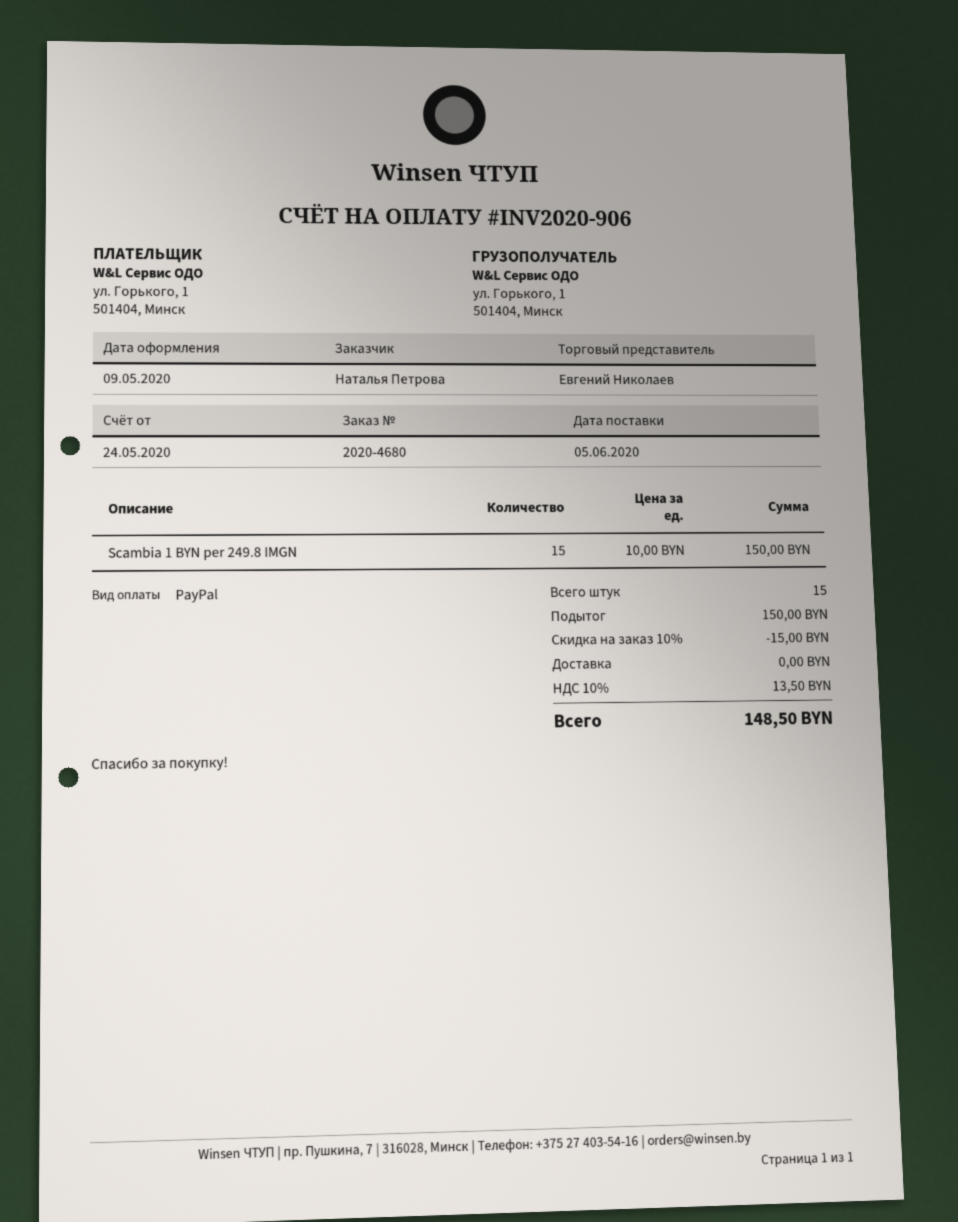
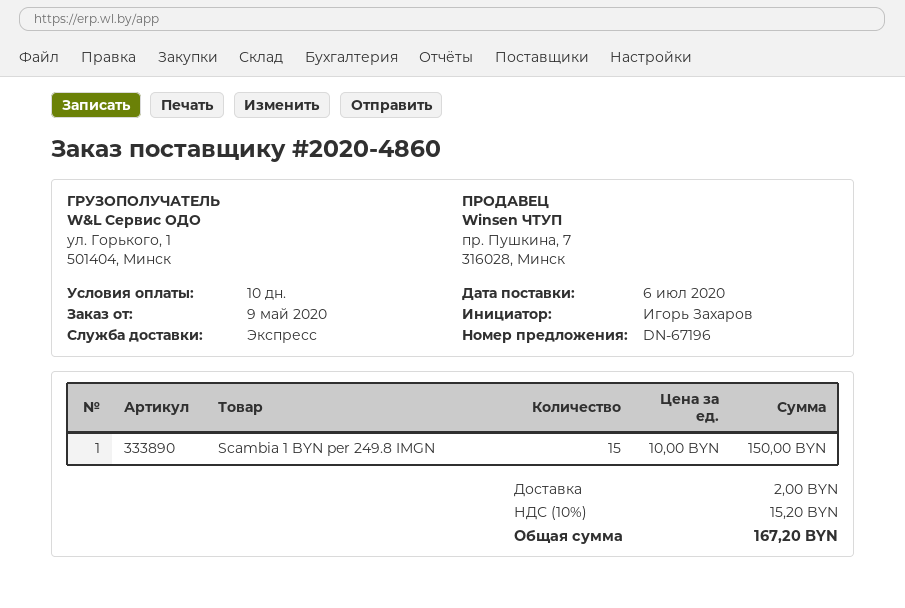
order number: 2020-4680 -> 2020-4860
delivery date: 2020-06-05 -> 2020-07-06
ordered by: Наталья Петрова -> Игорь Захаров
discount: 10% = 15.00 -> none
shipping: 0.00 -> 2.00
tax: 10% = 13.50 -> 10% = 15.20
total: 148.50 -> 167.20

